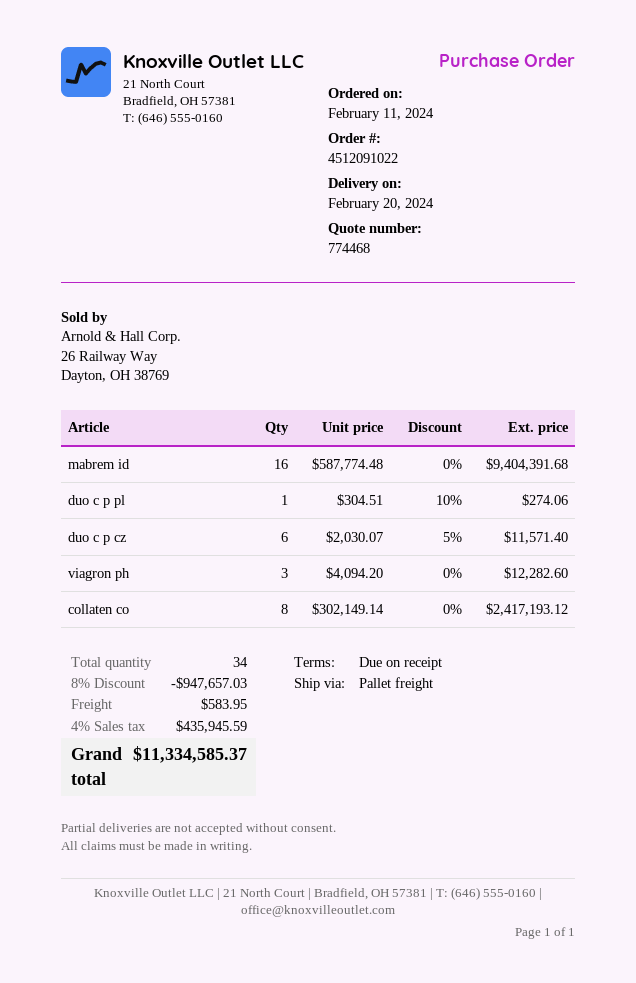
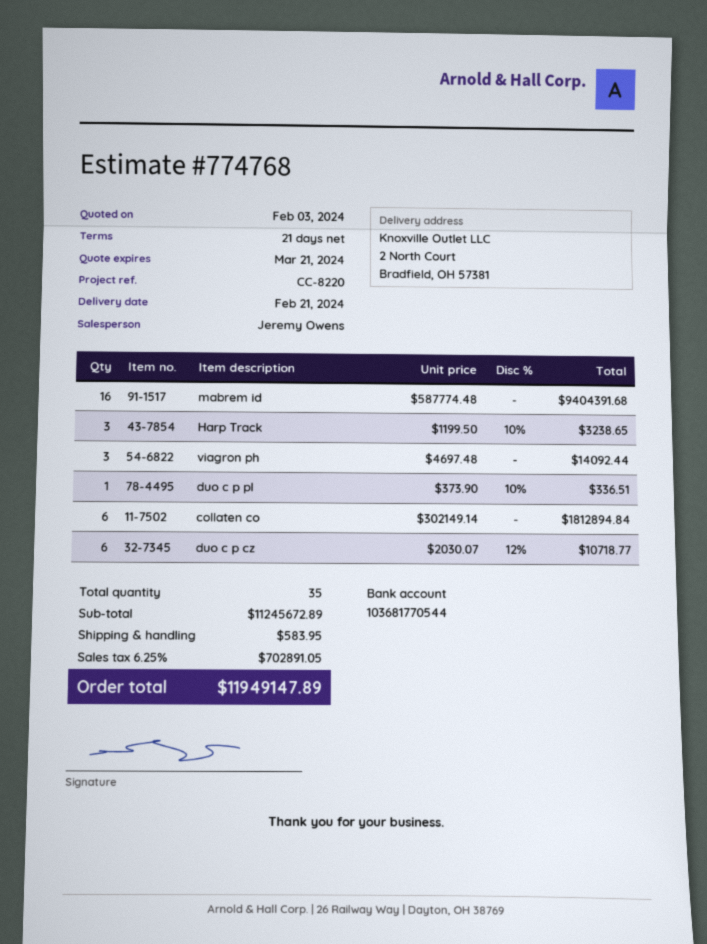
quote number: 774468 -> 774768
delivery date: 2024-02-20 -> 2024-02-21
payment terms: on receipt -> 21 days
duo c p pl: 1 x 304.51 - 10% = 274.06 -> 1 x 373.90 - 10% = 336.51
duo c p cz: 6 x 2030.07 - 5% = 11571.40 -> 6 x 2030.07 - 12% = 10718.77
viagron ph: 3 x 4094.20 = 12282.60 -> 3 x 4697.48 = 14092.44
collaten co: 8 x 302149.14 = 2417193.12 -> 6 x 302149.14 = 1812894.84
Harp Track: none -> 3 x 1199.50 - 10% = 3238.65
total quantity: 34 -> 35
discount: 8% = 947657.03 -> none
tax: 4% = 435945.59 -> 6.25% = 702891.05
total: 11334585.37 -> 11949147.89

